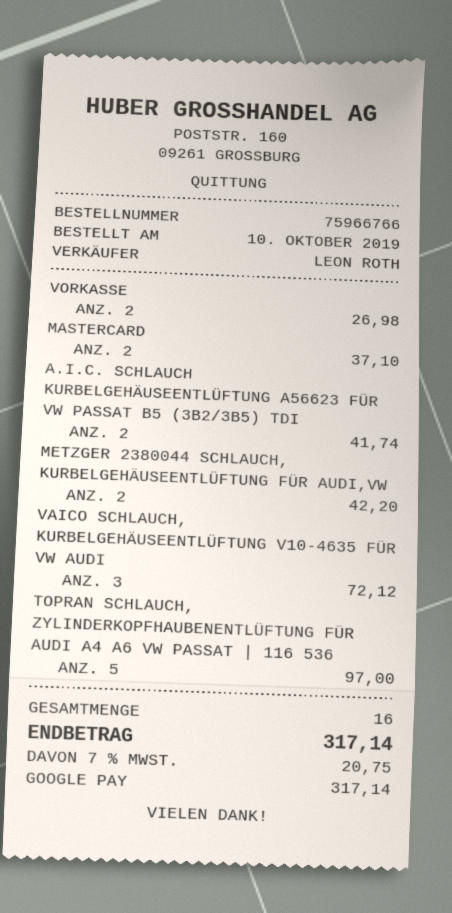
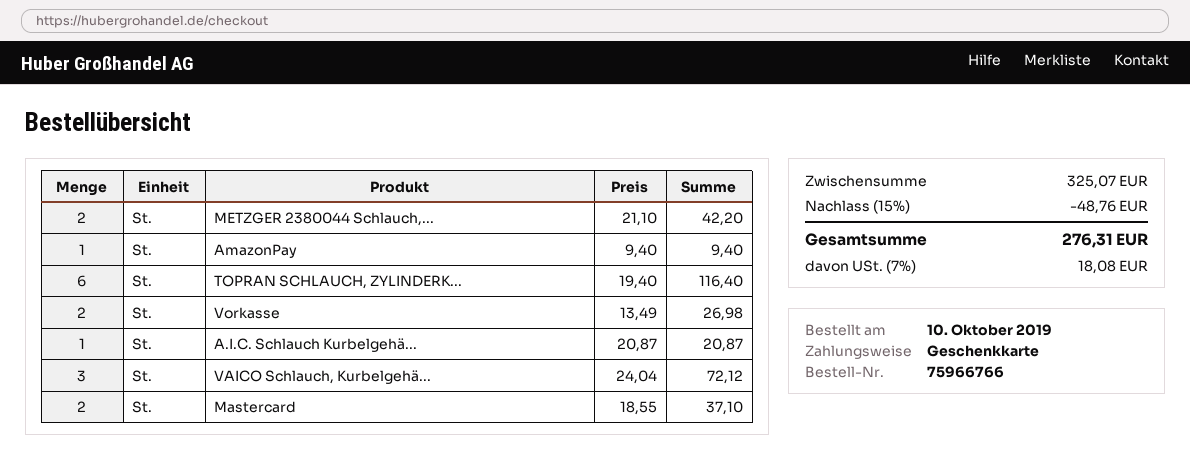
payment method: Google Pay -> gift card
A.I.C. SCHLAUCH KURBELGEHÄUSEENTLÜFTUNG A56623 FÜR VW PASSAT B5 (3B2/3B5) TDI: 2 for 41.74 -> 1 for 20.87
TOPRAN SCHLAUCH, ZYLINDERKOPFHAUBENENTLÜFTUNG FÜR AUDI A4 A6 VW PASSAT | 116 536: 5 for 97.00 -> 6 for 116.40
AmazonPay: none -> 1 for 9.40
discount: none -> 15% = 48.76
tax: 7% = 20.75 -> 7% = 18.08
total: 317.14 -> 276.31

